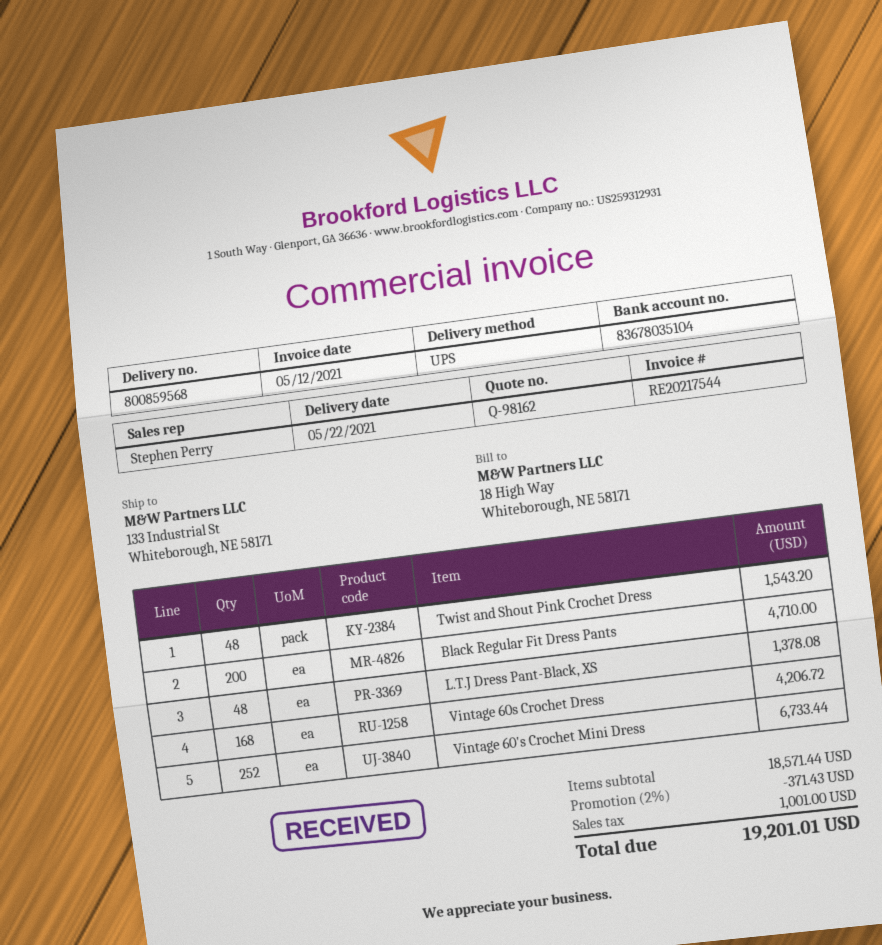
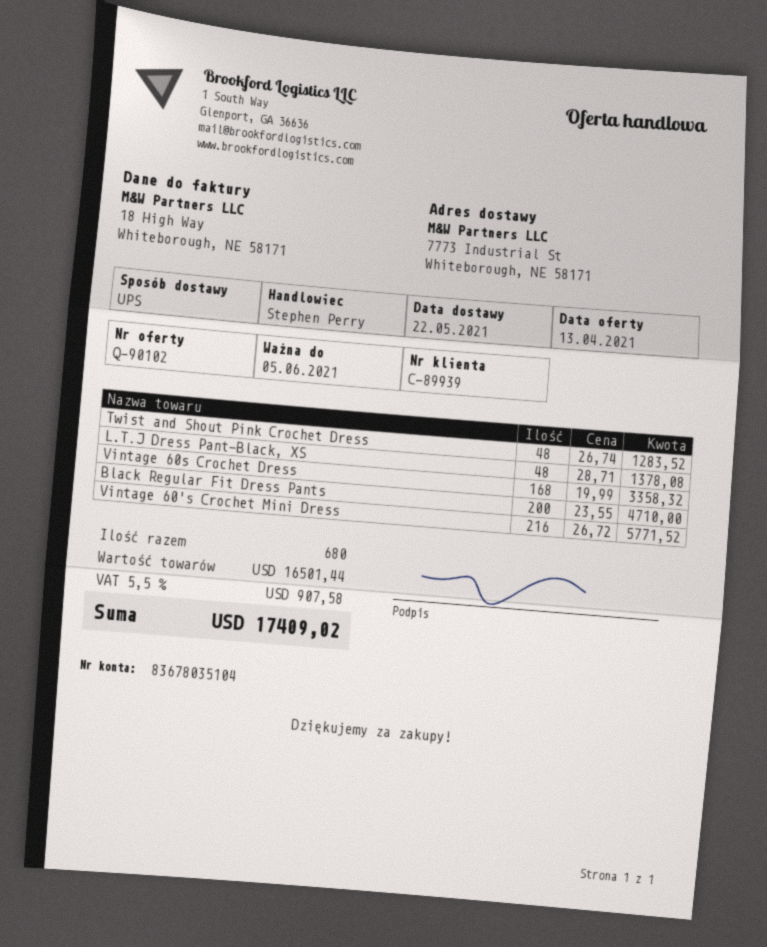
quote number: Q-98162 -> Q-90102
ship to: 133 Industrial St, Whiteborough, NE 58171 -> 7773 Industrial St, Whiteborough, NE 58171
Twist and Shout Pink Crochet Dress: 48 for 1543.20 -> 48 for 1283.52
Vintage 60s Crochet Dress: 168 for 4206.72 -> 168 for 3358.32
Vintage 60's Crochet Mini Dress: 252 for 6733.44 -> 216 for 5771.52
subtotal: 18571.44 -> 16501.44
discount: 2% = 371.43 -> none
tax: 1001.00 -> 907.58
total: 19201.01 -> 17409.02

